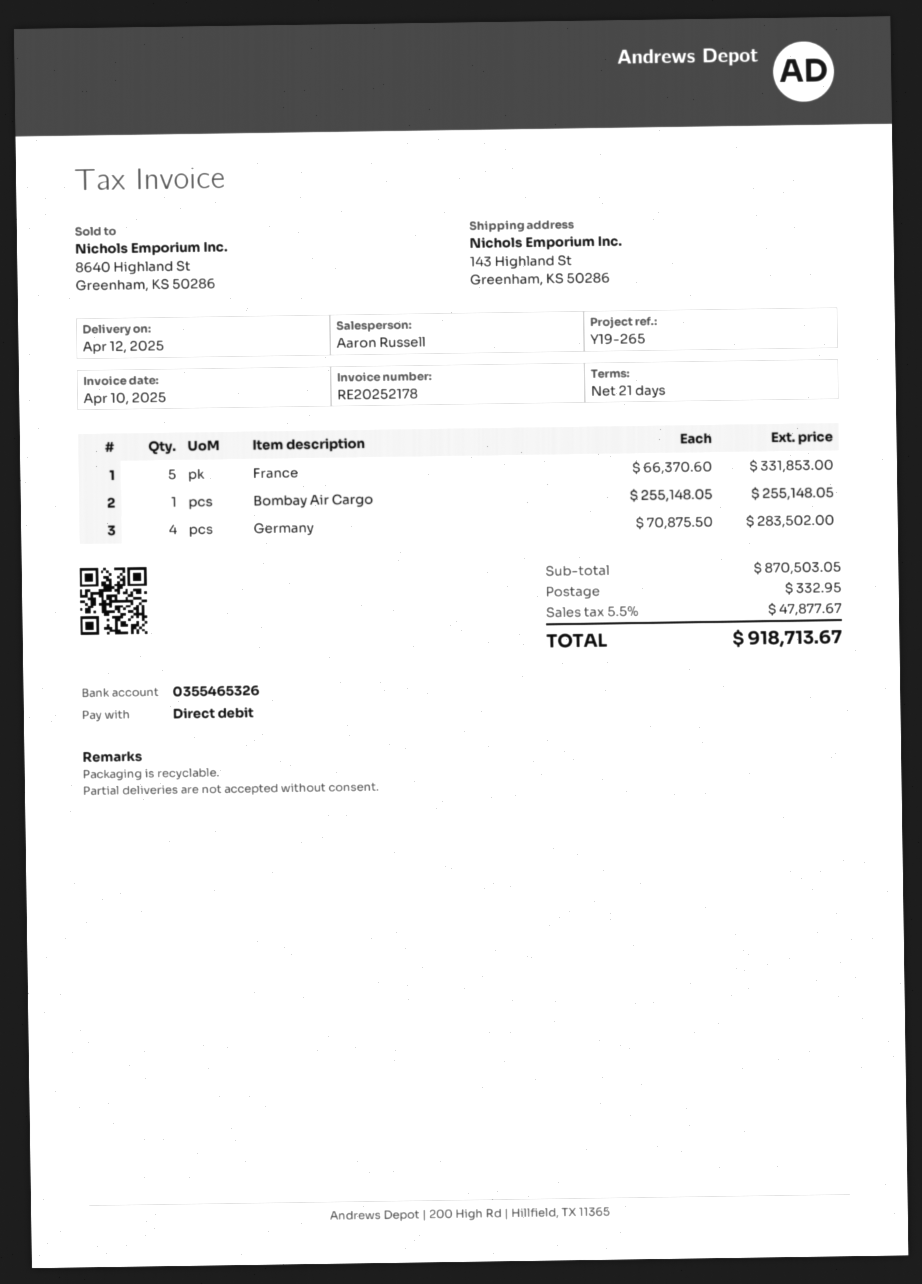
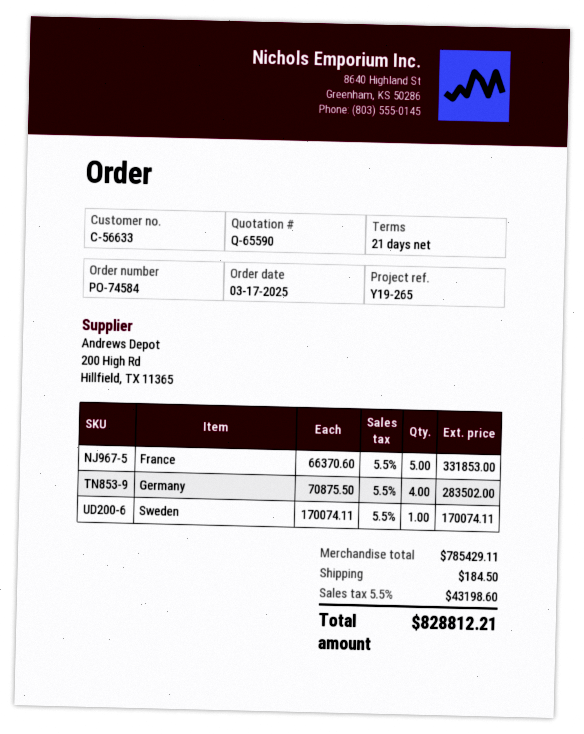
Bombay Air Cargo: 1 x 255148.05 = 255148.05 -> none
Sweden: none -> 1 x 170074.11 = 170074.11
subtotal: 870503.05 -> 785429.11
shipping: 332.95 -> 184.50
tax: 5.5% = 47877.67 -> 5.5% = 43198.60
total: 918713.67 -> 828812.21

